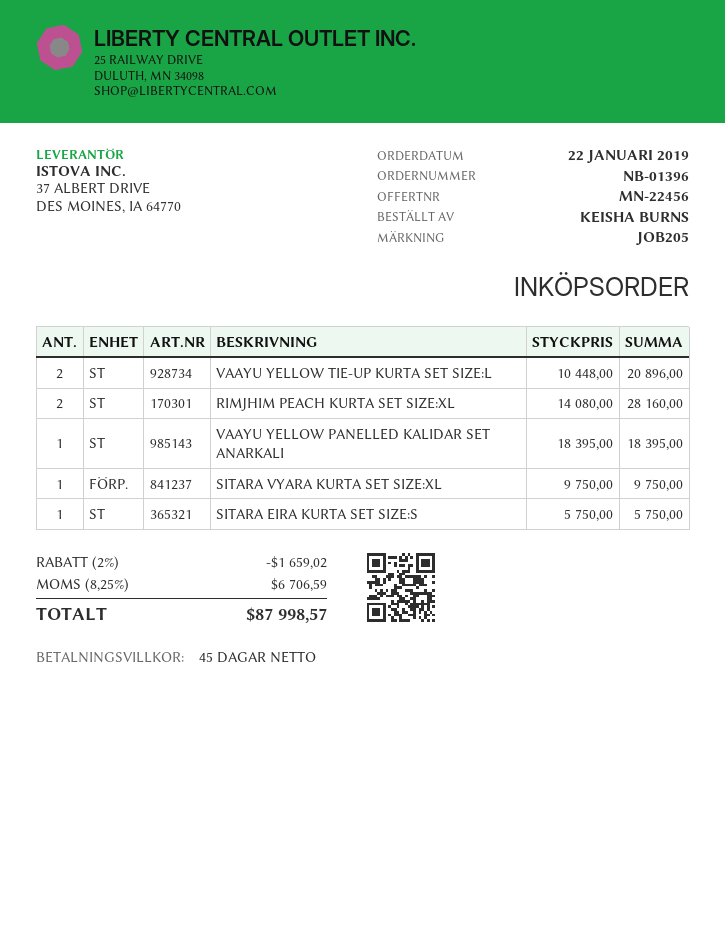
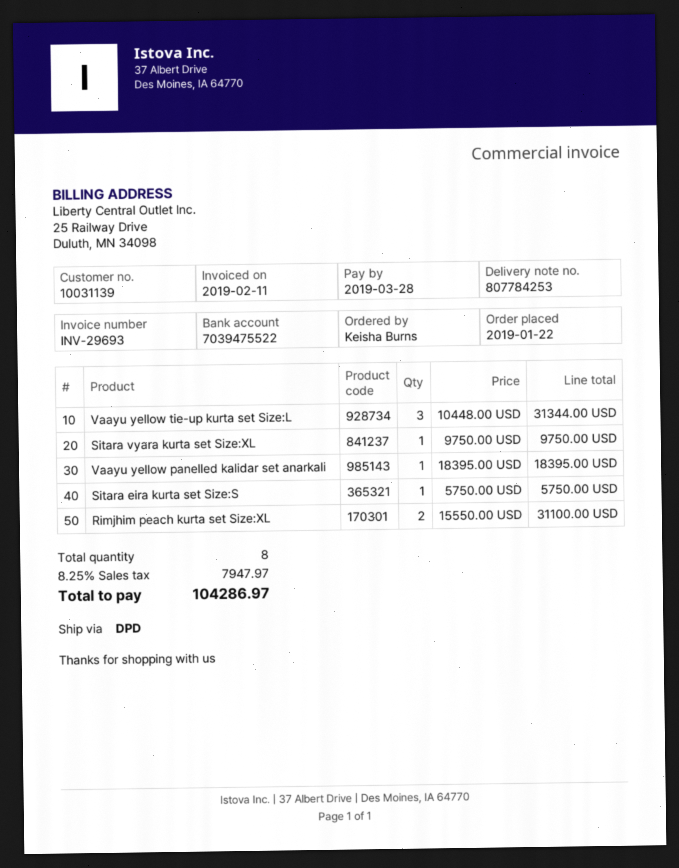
VAAYU YELLOW TIE-UP KURTA SET SIZE:L: 2 x 10448.00 = 20896.00 -> 3 x 10448.00 = 31344.00
RIMJHIM PEACH KURTA SET SIZE:XL: 2 x 14080.00 = 28160.00 -> 2 x 15550.00 = 31100.00
discount: 2% = 1659.02 -> none
tax: 8.25% = 6706.59 -> 8.25% = 7947.97
total: 87998.57 -> 104286.97

